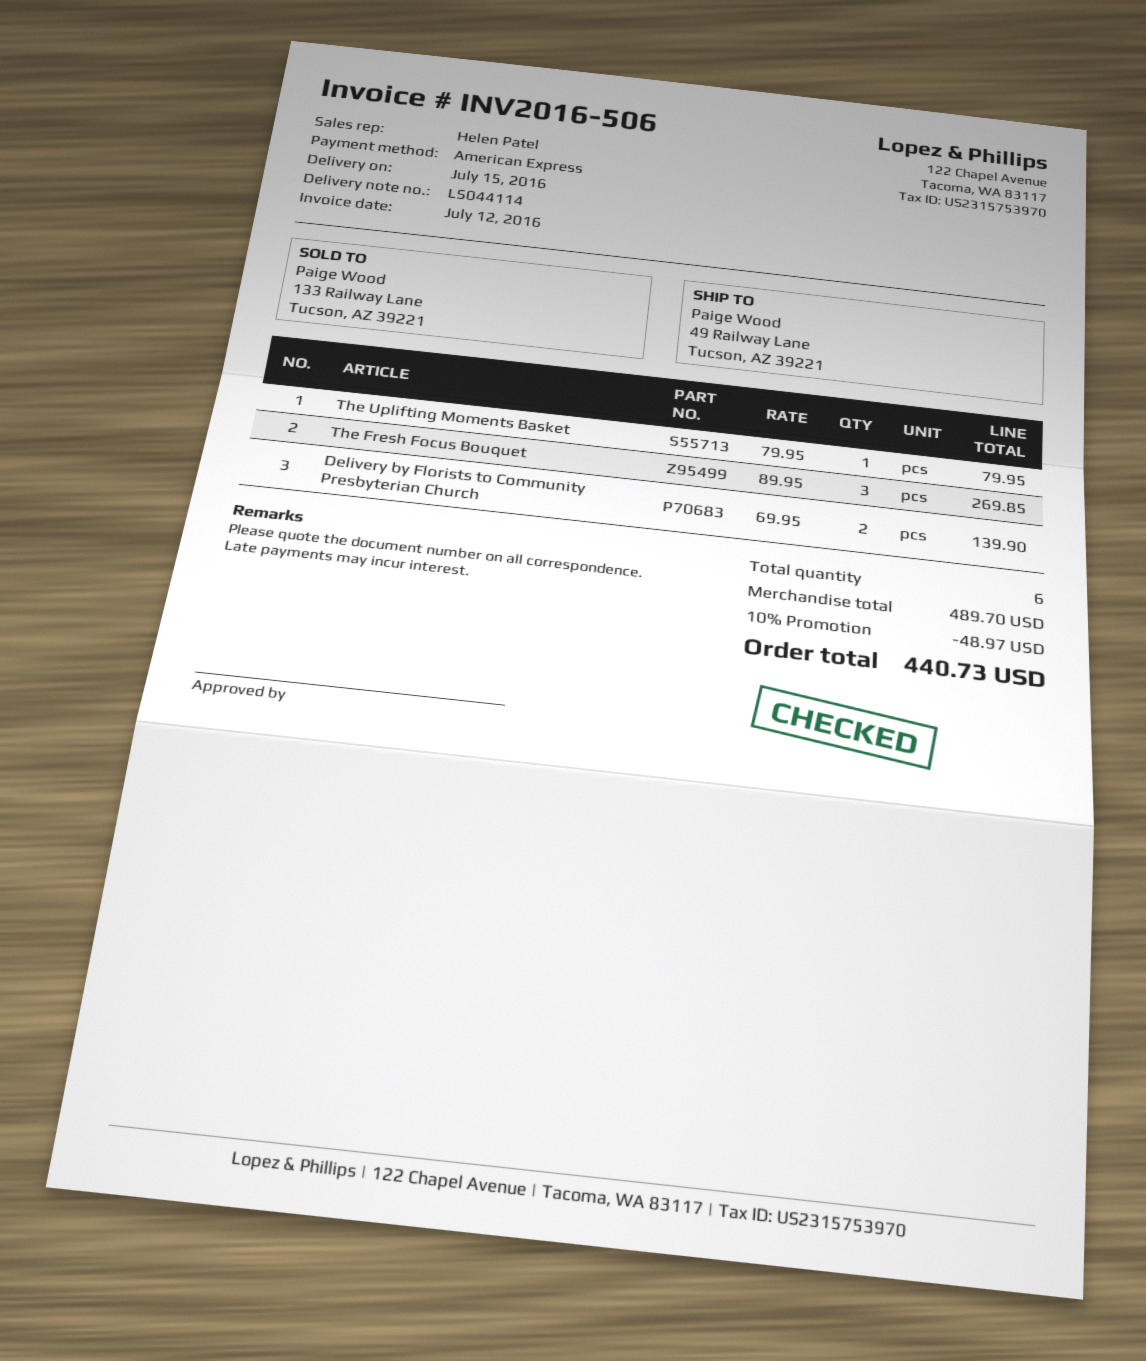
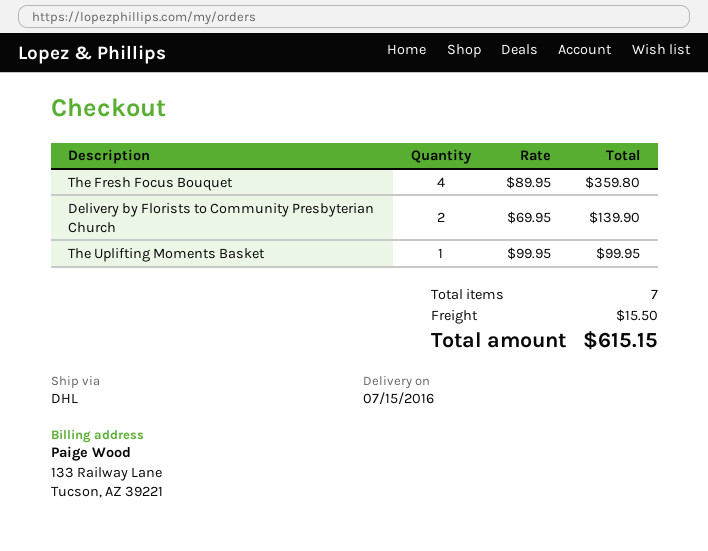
The Uplifting Moments Basket: 1 x 79.95 = 79.95 -> 1 x 99.95 = 99.95
The Fresh Focus Bouquet: 3 x 89.95 = 269.85 -> 4 x 89.95 = 359.80
total quantity: 6 -> 7
discount: 10% = 48.97 -> none
shipping: none -> 15.50
total: 440.73 -> 615.15

